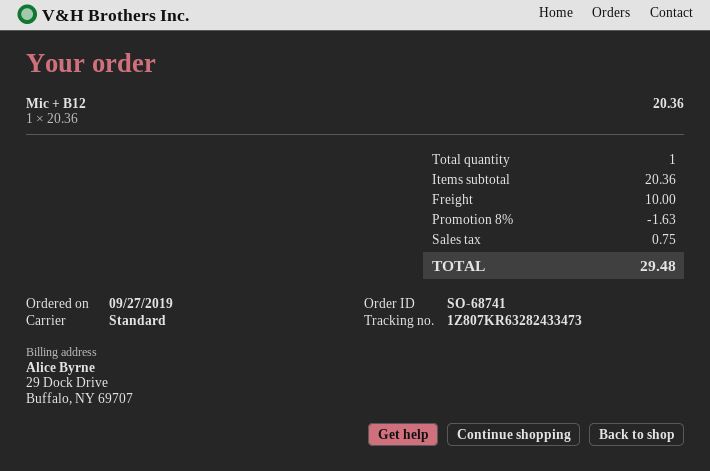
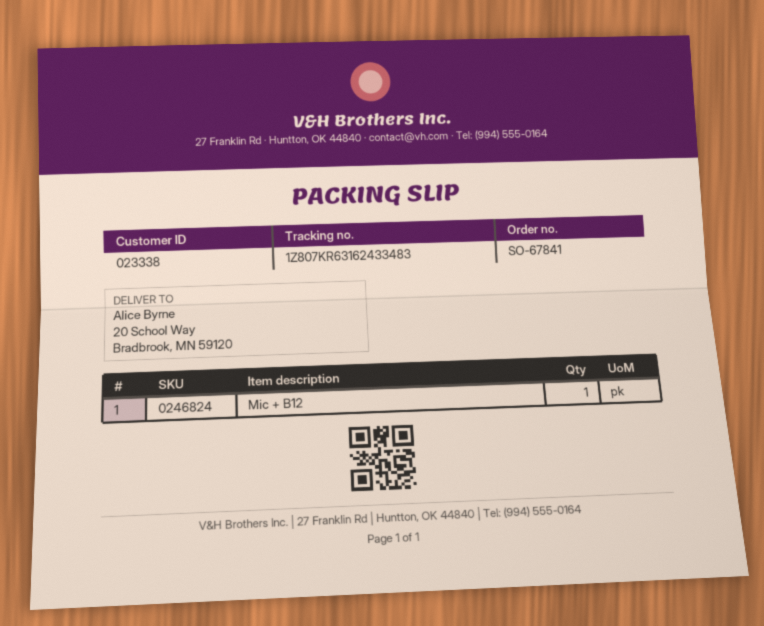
order number: SO-68741 -> SO-67841
tracking number: 1Z807KR63282433473 -> 1Z807KR63162433483

